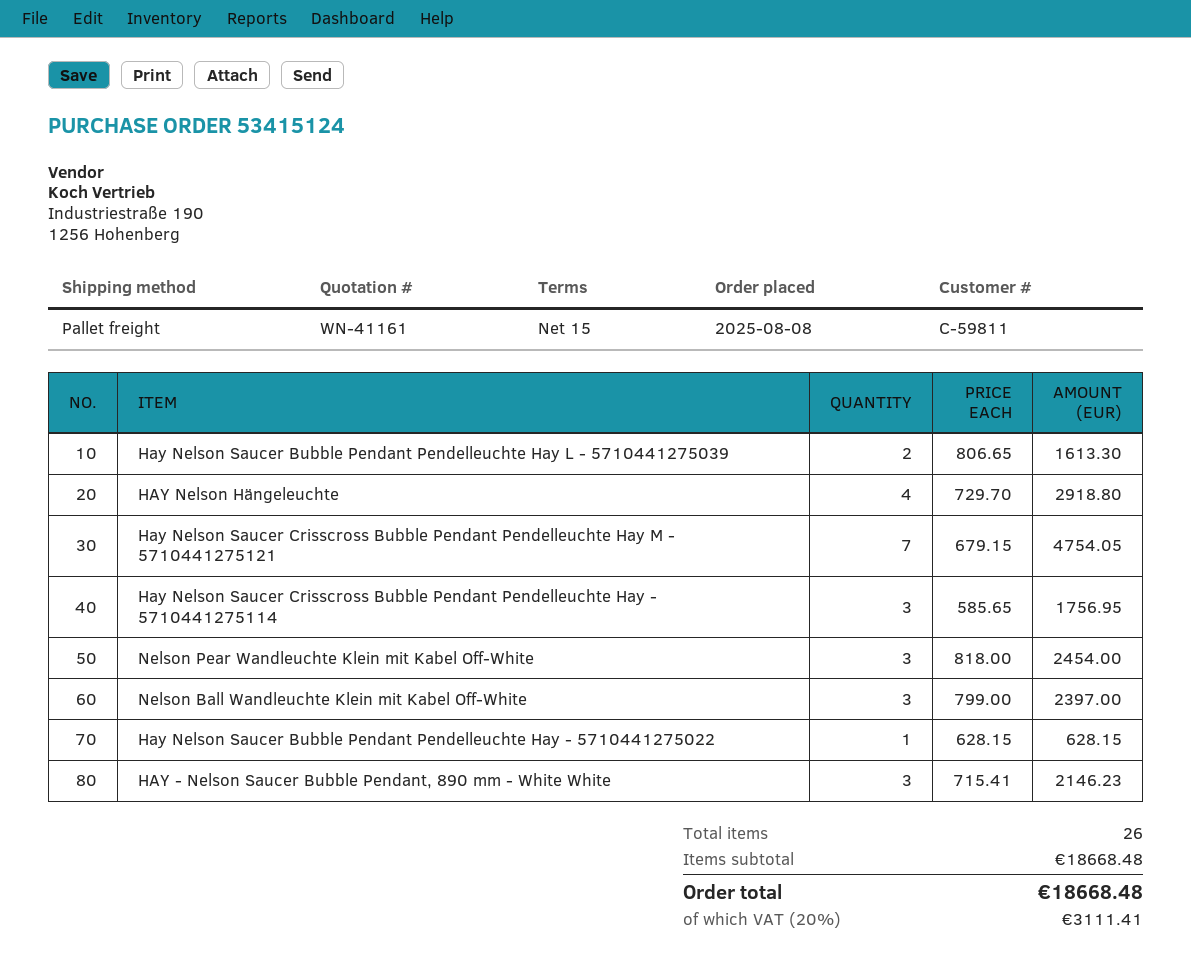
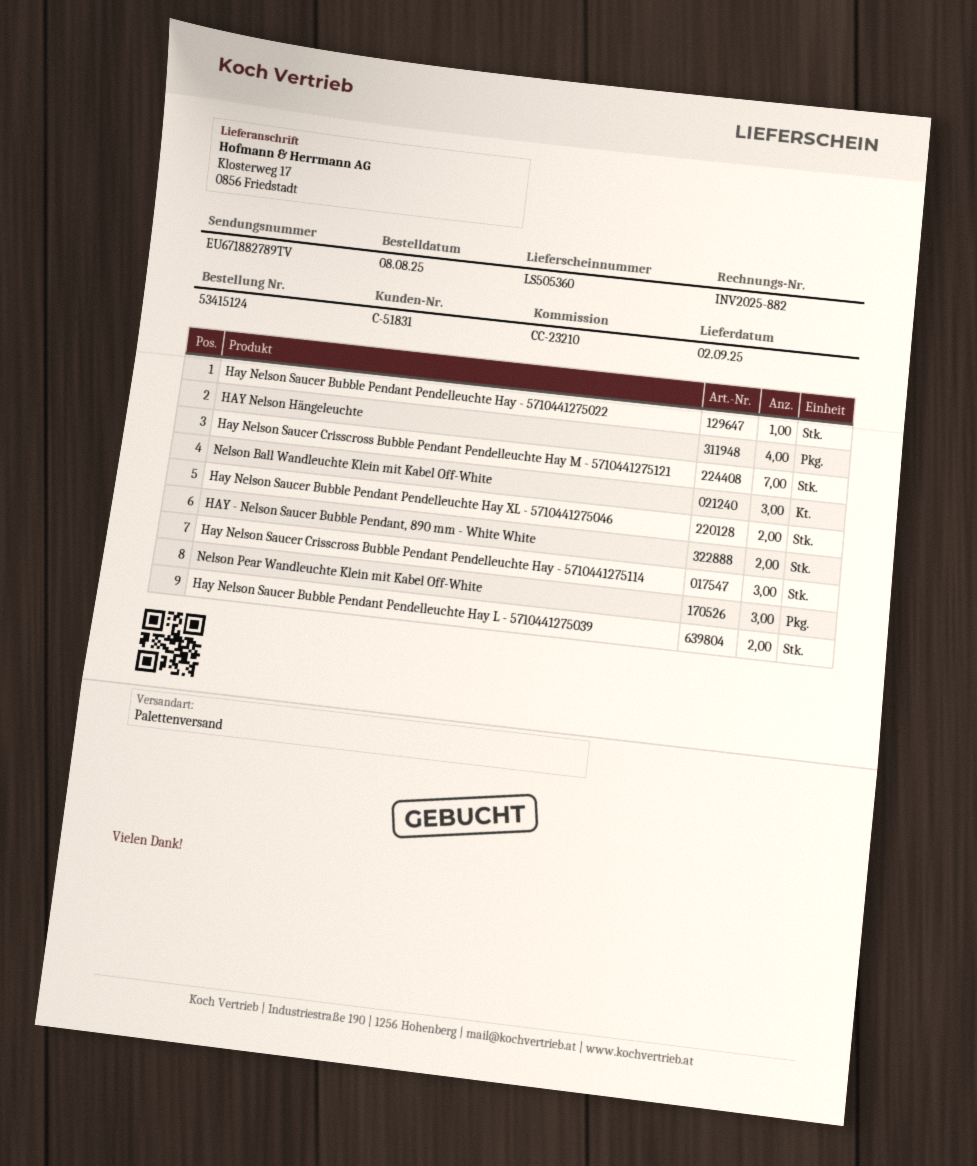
customer number: C-59811 -> C-51831
HAY - Nelson Saucer Bubble Pendant, 890 mm - White White: 3 -> 2
Hay Nelson Saucer Bubble Pendant Pendelleuchte Hay XL - 5710441275046: none -> 2

